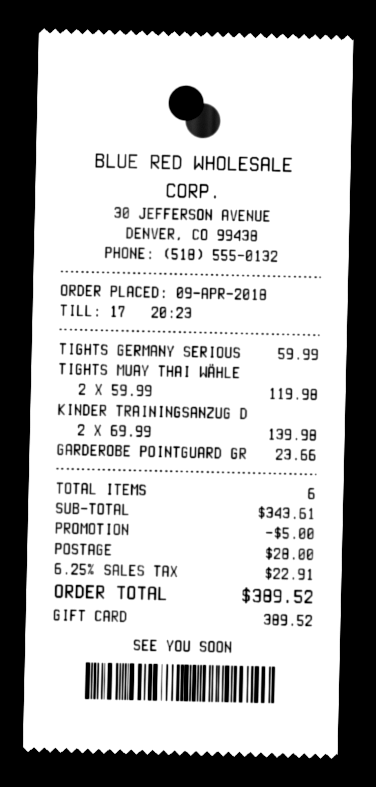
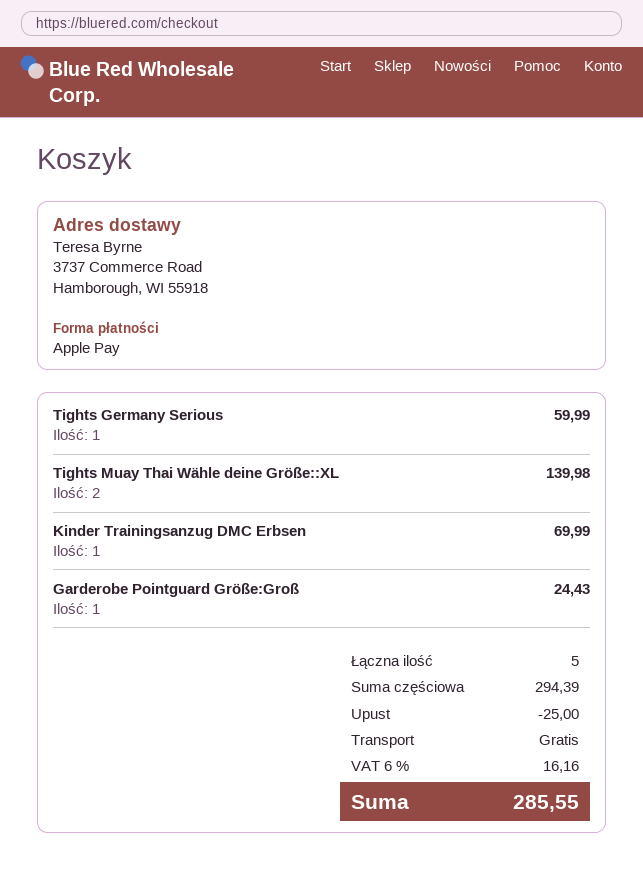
payment method: gift card -> Apple Pay
TIGHTS MUAY THAI WÄHLE: 2 for 119.98 -> 2 for 139.98
KINDER TRAININGSANZUG D: 2 for 139.98 -> 1 for 69.99
GARDEROBE POINTGUARD GR: 1 for 23.66 -> 1 for 24.43
total quantity: 6 -> 5
subtotal: 343.61 -> 294.39
discount: 5.00 -> 25.00
shipping: 28.00 -> 0.00
tax: 6.25% = 22.91 -> 6% = 16.16
total: 389.52 -> 285.55

